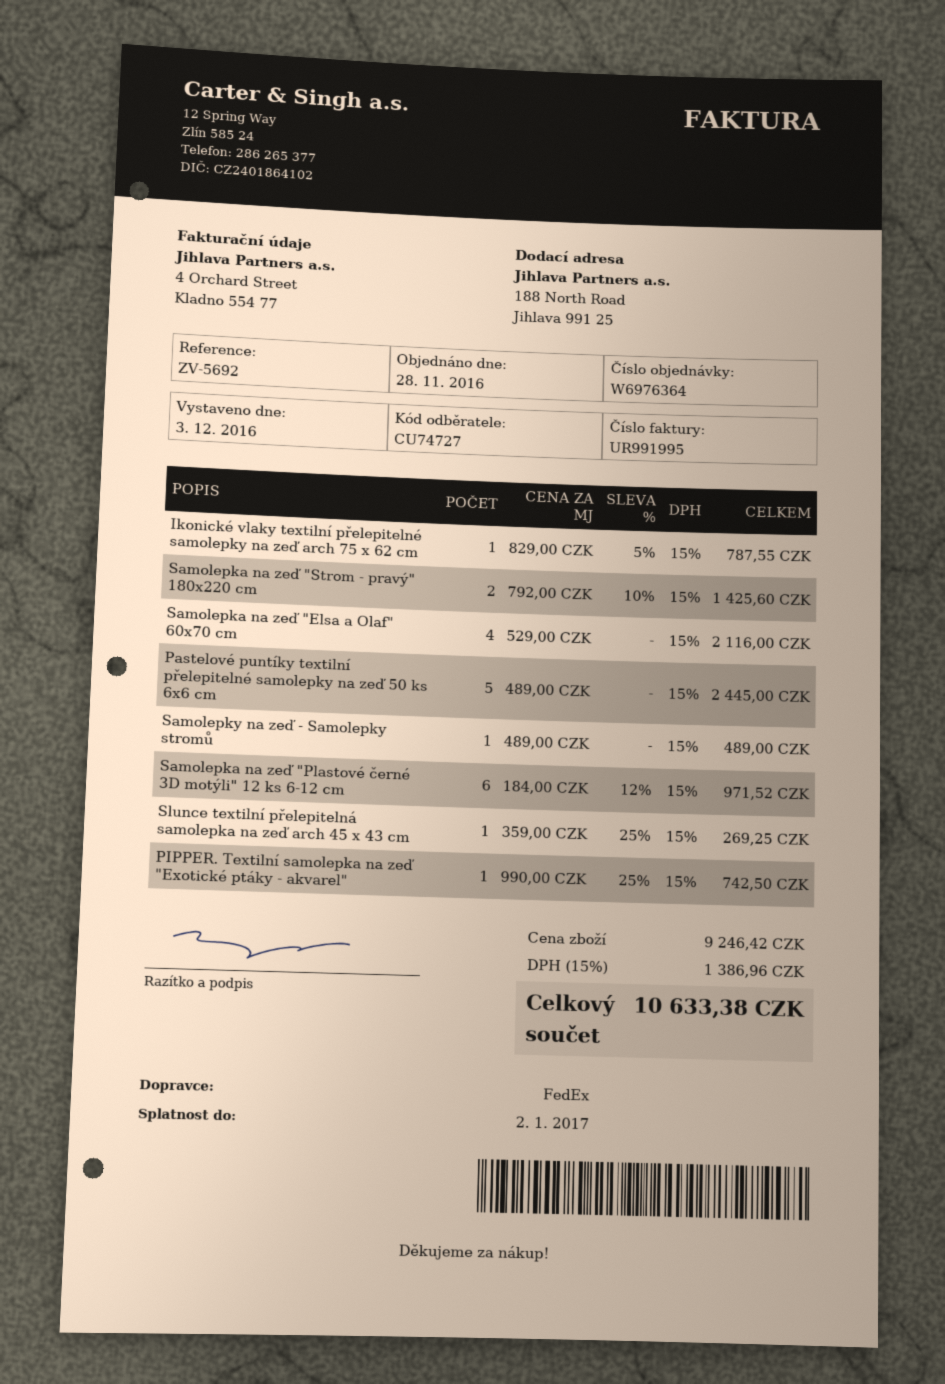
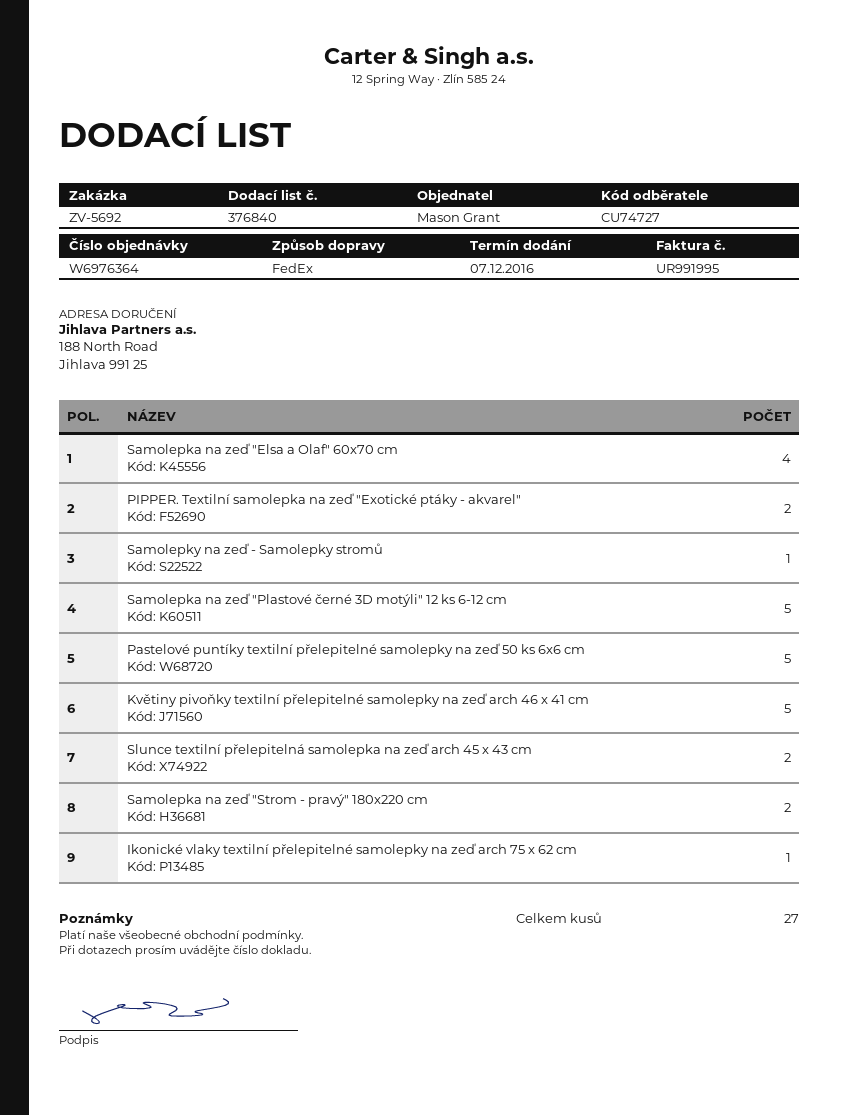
Samolepka na zeď "Plastové černé 3D motýli" 12 ks 6-12 cm: 6 -> 5
Slunce textilní přelepitelná samolepka na zeď arch 45 x 43 cm: 1 -> 2
PIPPER. Textilní samolepka na zeď "Exotické ptáky - akvarel": 1 -> 2
Květiny pivoňky textilní přelepitelné samolepky na zeď arch 46 x 41 cm: none -> 5

